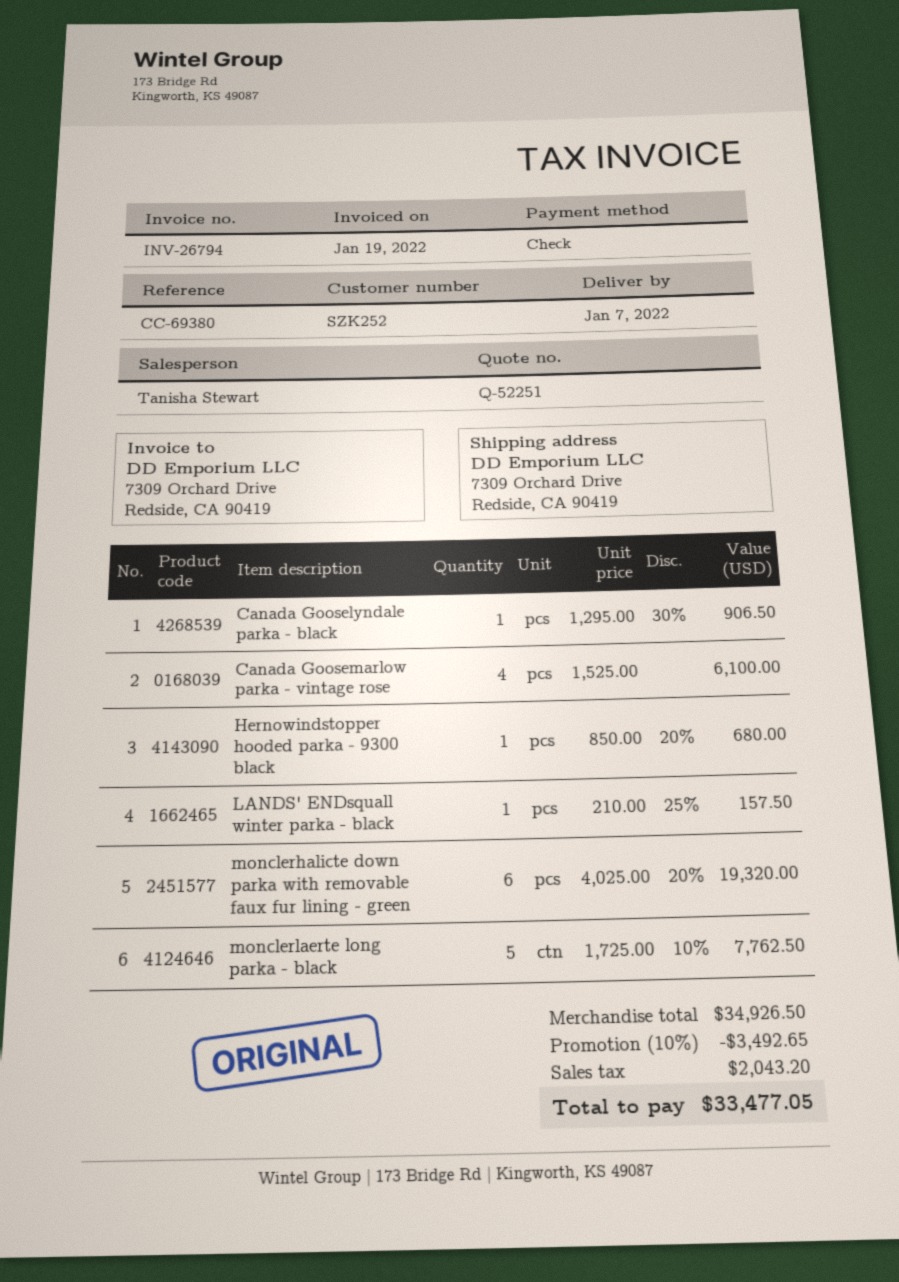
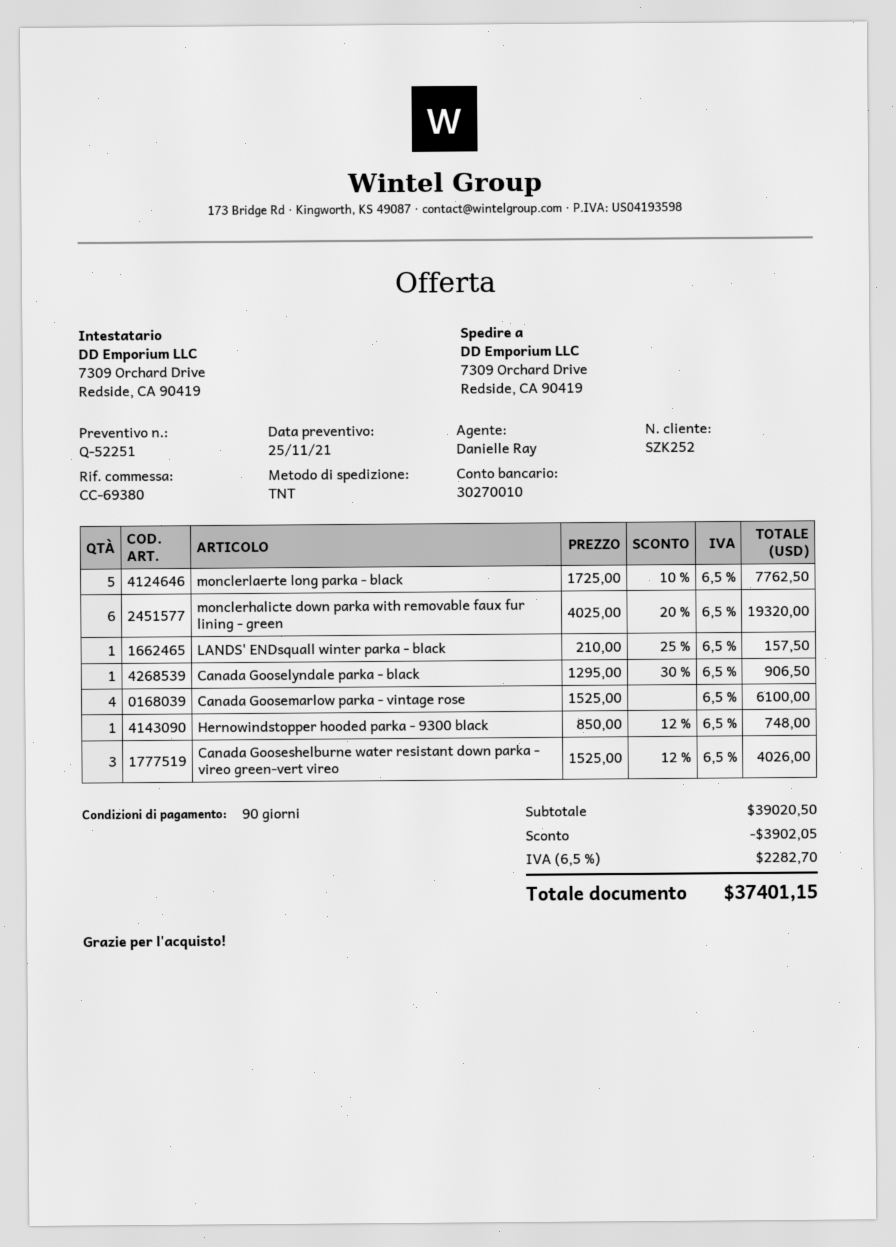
sales rep: Tanisha Stewart -> Danielle Ray
Hernowindstopper hooded parka - 9300 black: 1 x 850.00 - 20% = 680.00 -> 1 x 850.00 - 12% = 748.00
Canada Gooseshelburne water resistant down parka - vireo green-vert vireo: none -> 3 x 1525.00 - 12% = 4026.00
subtotal: 34926.50 -> 39020.50
discount: 3492.65 -> 3902.05
tax: 2043.20 -> 2282.70
total: 33477.05 -> 37401.15

